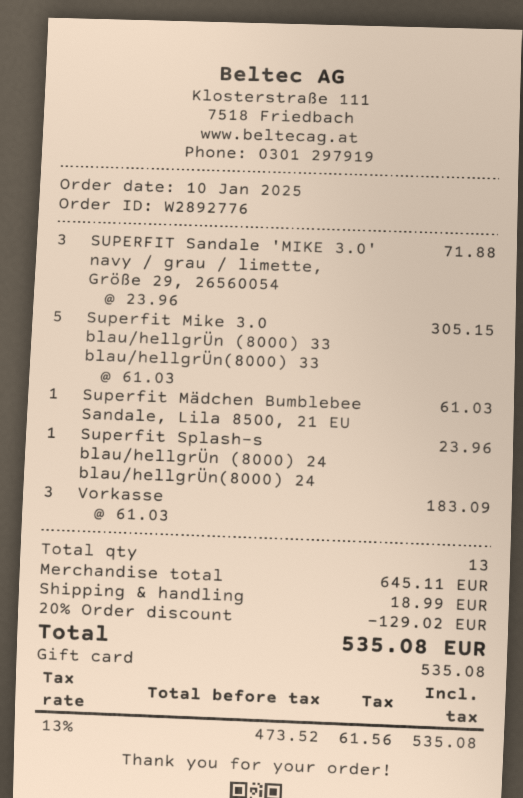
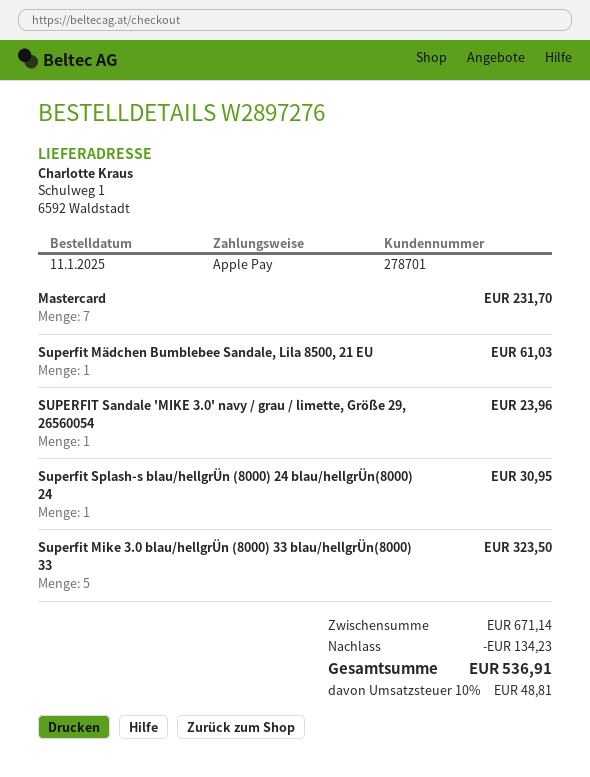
order number: W2892776 -> W2897276
order date: 2025-01-10 -> 2025-01-11
payment method: gift card -> Apple Pay
SUPERFIT Sandale 'MIKE 3.0' navy / grau / limette, Größe 29, 26560054: 3 for 71.88 -> 1 for 23.96
Superfit Mike 3.0 blau/hellgrÜn (8000) 33 blau/hellgrÜn(8000) 33: 5 for 305.15 -> 5 for 323.50
Superfit Splash-s blau/hellgrÜn (8000) 24 blau/hellgrÜn(8000) 24: 1 for 23.96 -> 1 for 30.95
Vorkasse: 3 for 183.09 -> none
Mastercard: none -> 7 for 231.70
subtotal: 645.11 -> 671.14
discount: 129.02 -> 134.23
shipping: 18.99 -> none
tax: 13% = 61.56 -> 10% = 48.81
total: 535.08 -> 536.91

